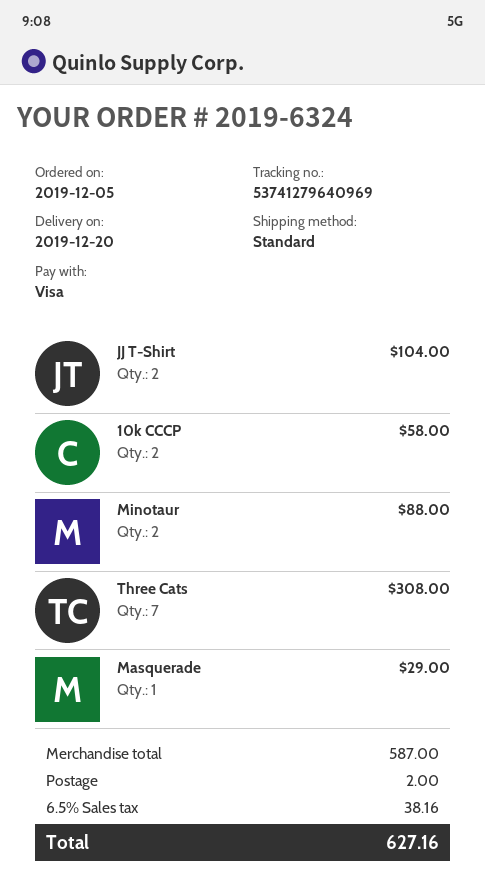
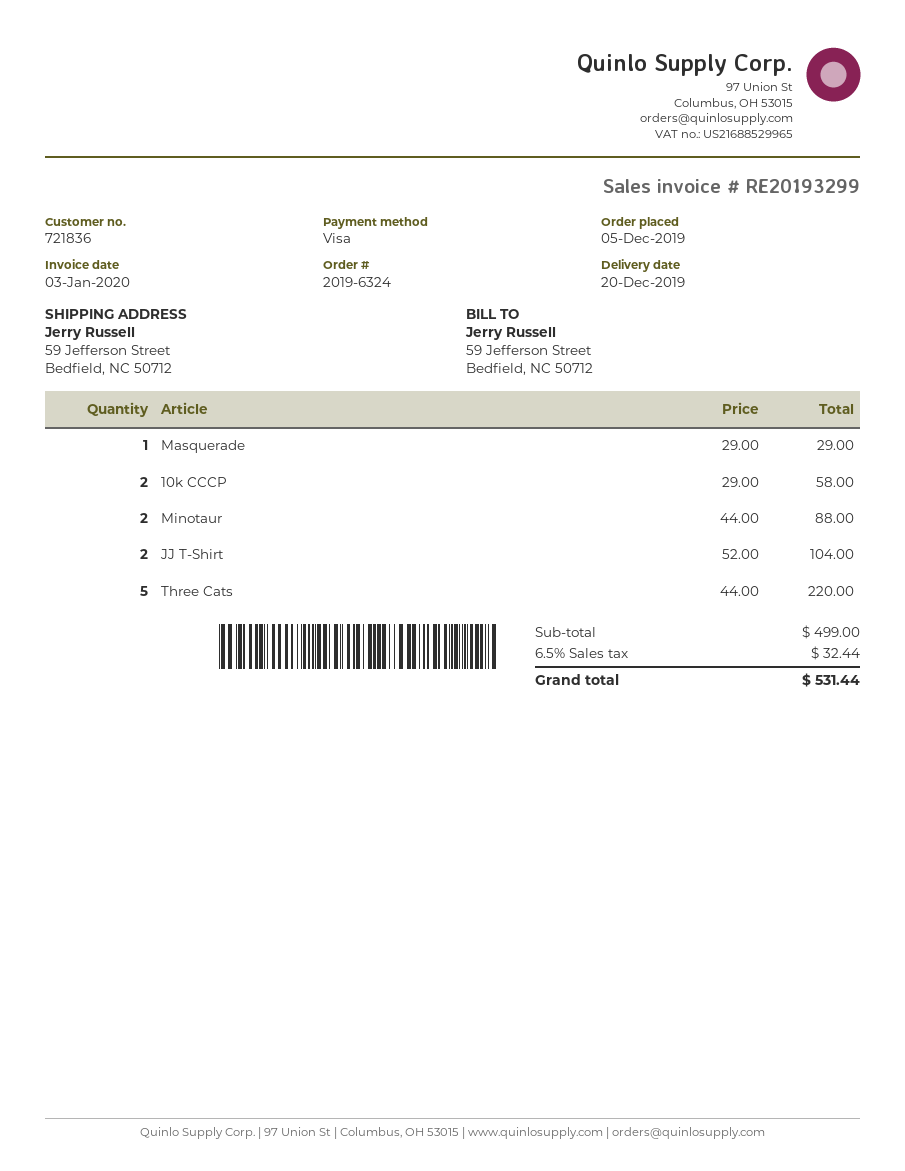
Three Cats: 7 for 308.00 -> 5 for 220.00
subtotal: 587.00 -> 499.00
shipping: 2.00 -> none
tax: 6.5% = 38.16 -> 6.5% = 32.44
total: 627.16 -> 531.44

